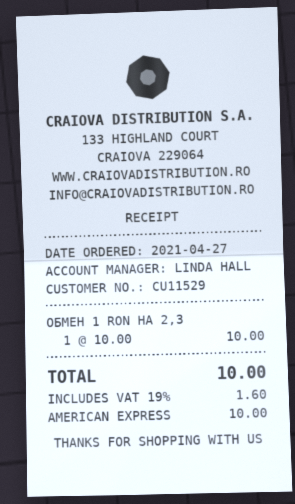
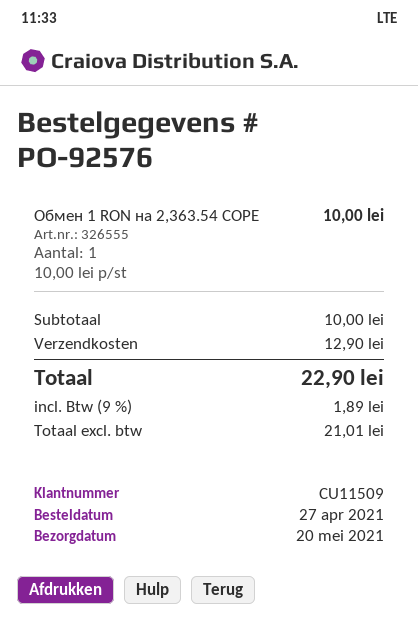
customer number: CU11529 -> CU11509
shipping: none -> 12.90
tax: 19% = 1.60 -> 9% = 1.89
total: 10.00 -> 22.90

